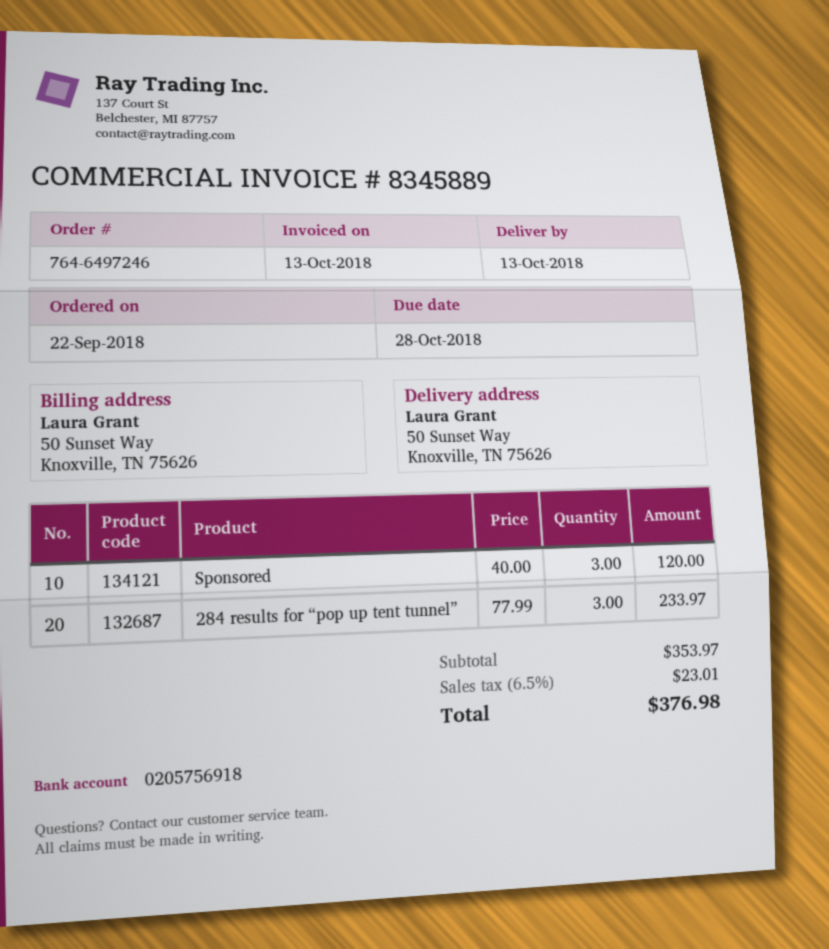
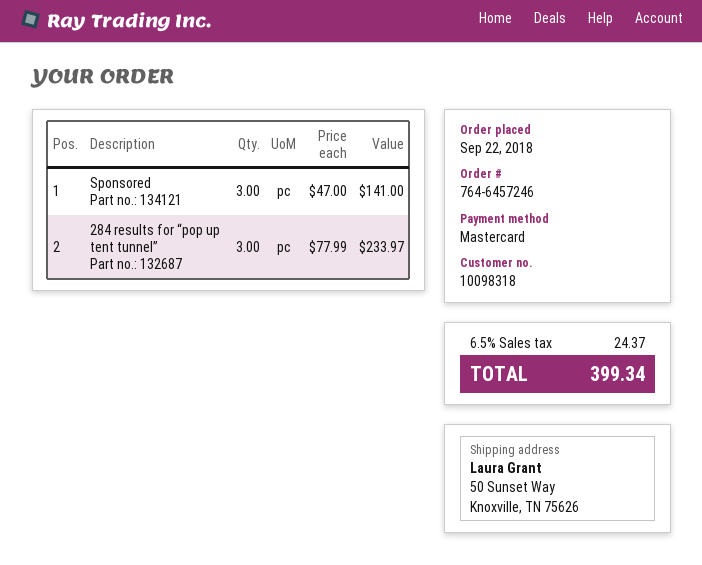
order number: 764-6497246 -> 764-6457246
Sponsored: 3 x 40.00 = 120.00 -> 3 x 47.00 = 141.00
tax: 6.5% = 23.01 -> 6.5% = 24.37
total: 376.98 -> 399.34

